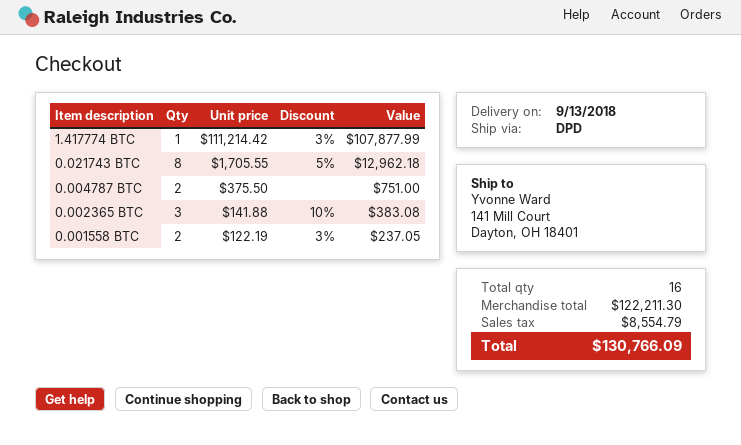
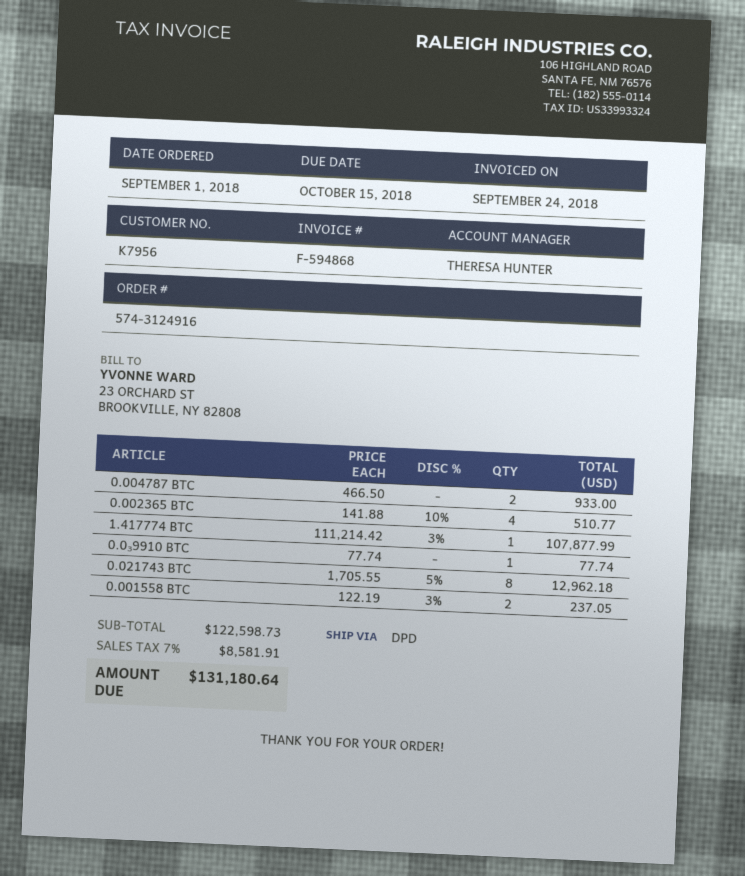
0.004787 BTC: 2 x 375.50 = 751.00 -> 2 x 466.50 = 933.00
0.002365 BTC: 3 x 141.88 - 10% = 383.08 -> 4 x 141.88 - 10% = 510.77
0.0₃9910 BTC: none -> 1 x 77.74 = 77.74
subtotal: 122211.30 -> 122598.73
tax: 8554.79 -> 8581.91
total: 130766.09 -> 131180.64

